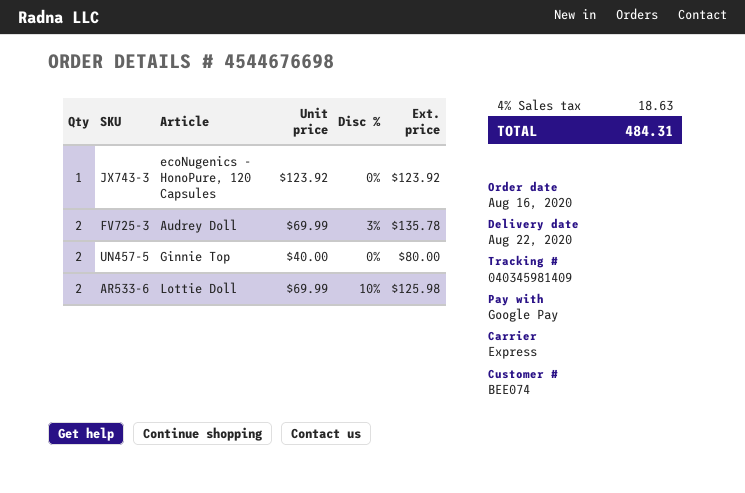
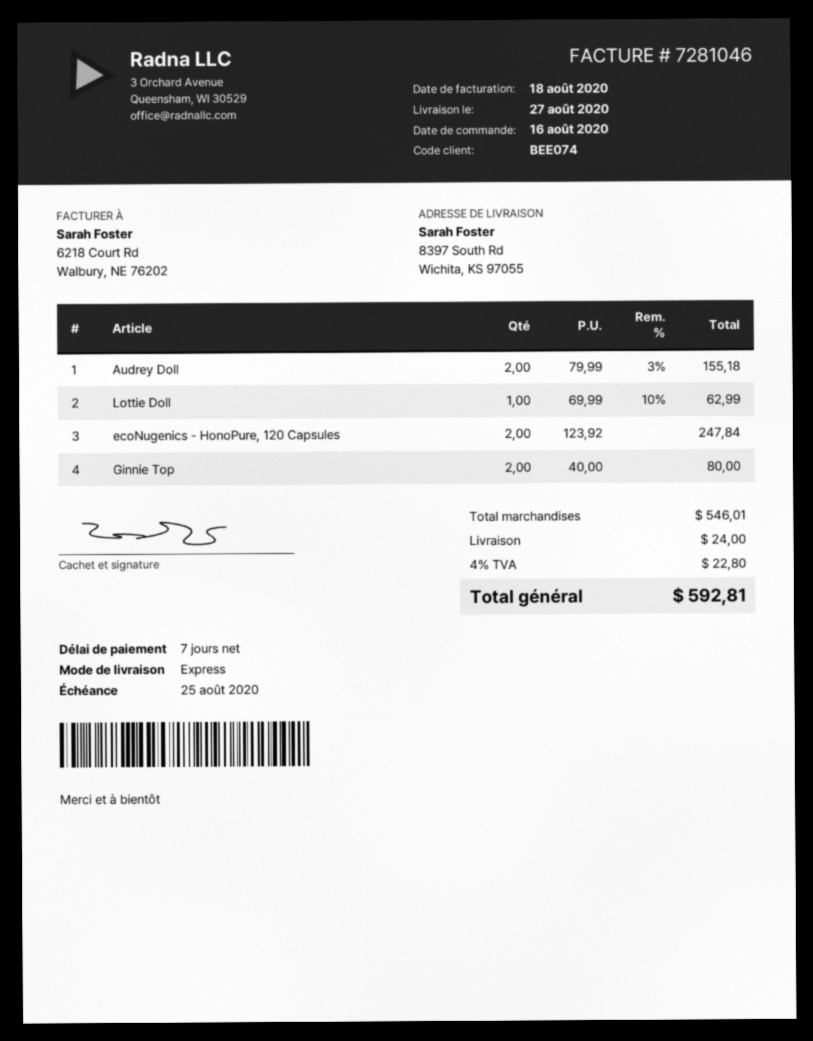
delivery date: 2020-08-22 -> 2020-08-27
ecoNugenics - HonoPure, 120 Capsules: 1 x 123.92 = 123.92 -> 2 x 123.92 = 247.84
Audrey Doll: 2 x 69.99 - 3% = 135.78 -> 2 x 79.99 - 3% = 155.18
Lottie Doll: 2 x 69.99 - 10% = 125.98 -> 1 x 69.99 - 10% = 62.99
shipping: none -> 24.00
tax: 4% = 18.63 -> 4% = 22.80
total: 484.31 -> 592.81

